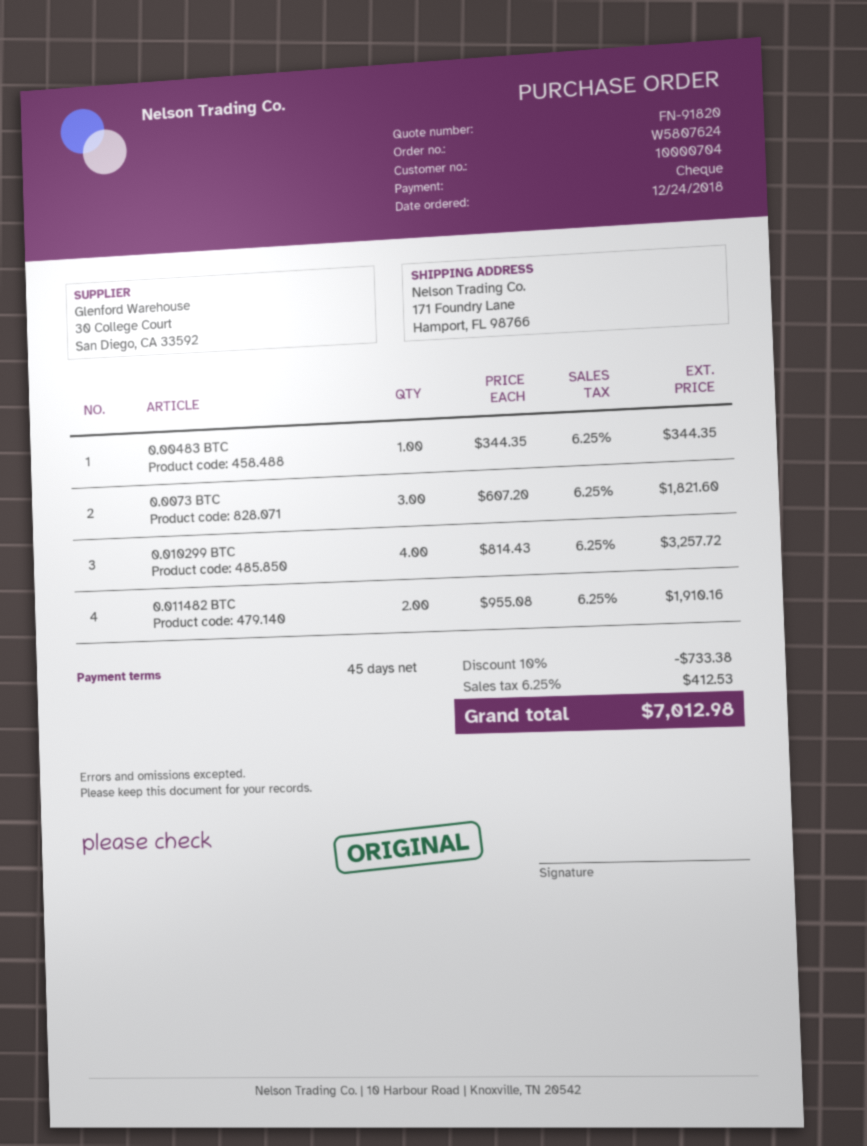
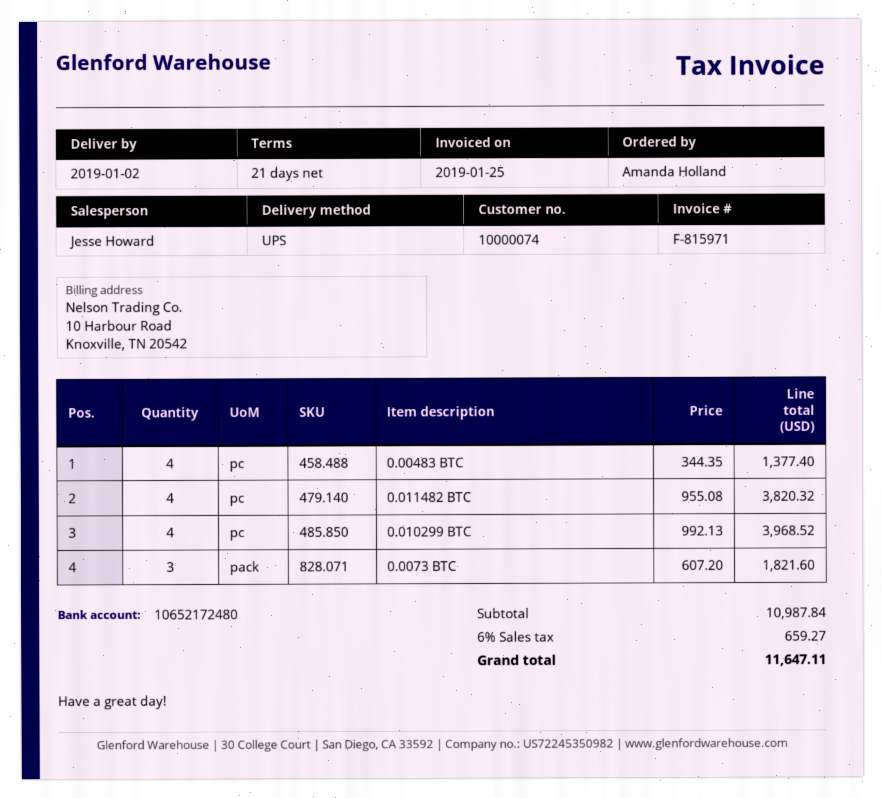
payment terms: 45 days -> 21 days
customer number: 10000704 -> 10000074
0.00483 BTC: 1 x 344.35 = 344.35 -> 4 x 344.35 = 1377.40
0.010299 BTC: 4 x 814.43 = 3257.72 -> 4 x 992.13 = 3968.52
0.011482 BTC: 2 x 955.08 = 1910.16 -> 4 x 955.08 = 3820.32
discount: 10% = 733.38 -> none
tax: 6.25% = 412.53 -> 6% = 659.27
total: 7012.98 -> 11647.11

